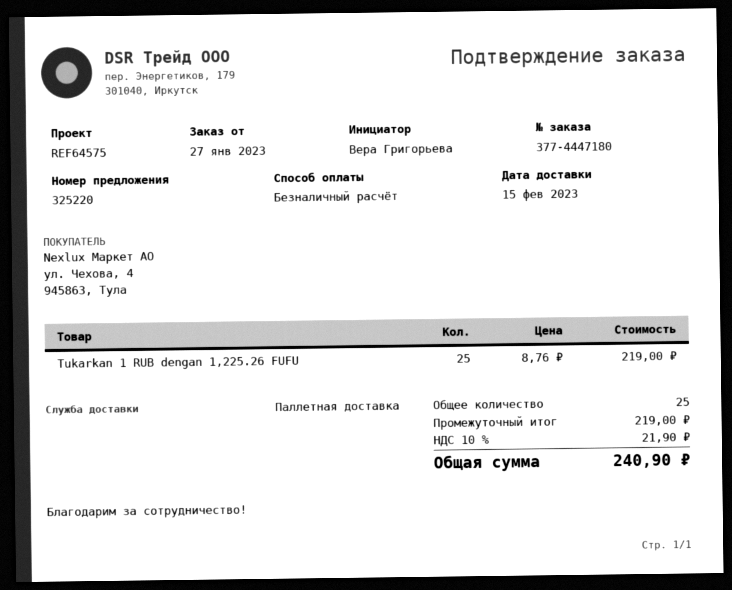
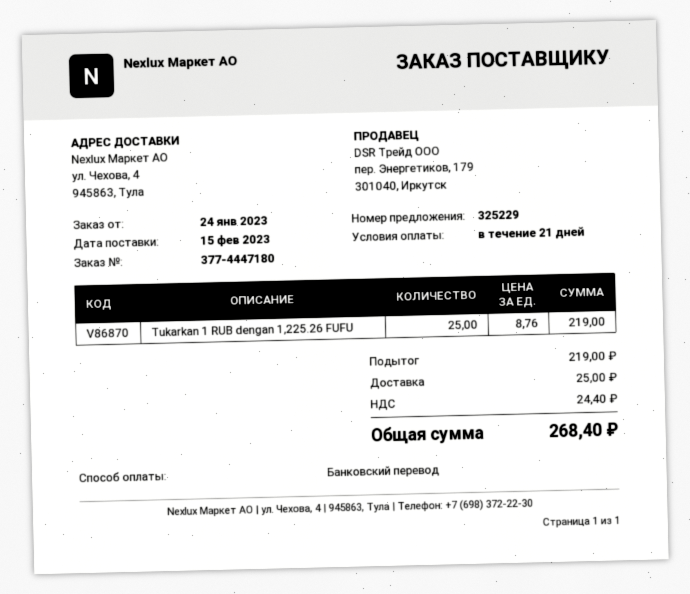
quote number: 325220 -> 325229
order date: 2023-01-27 -> 2023-01-24
shipping: none -> 25.00
tax: 21.90 -> 24.40
total: 240.90 -> 268.40

